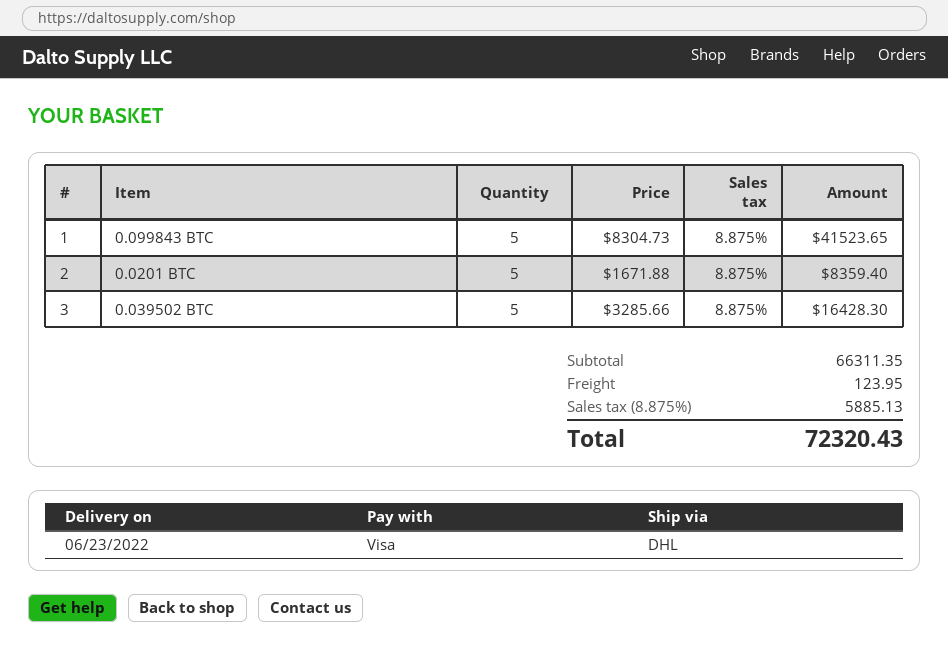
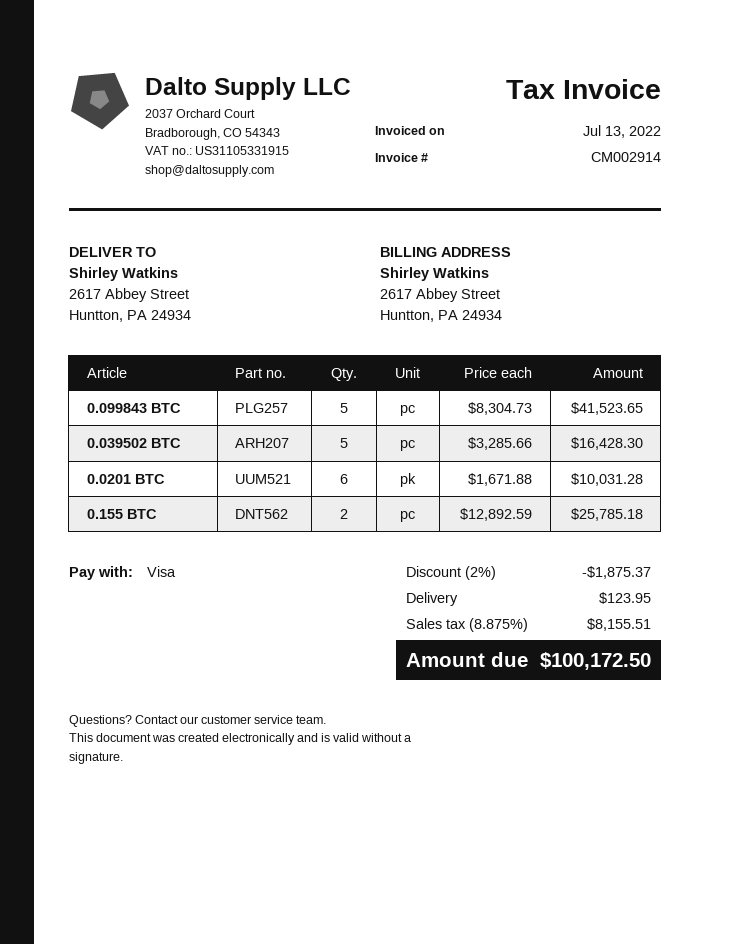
0.0201 BTC: 5 x 1671.88 = 8359.40 -> 6 x 1671.88 = 10031.28
0.155 BTC: none -> 2 x 12892.59 = 25785.18
discount: none -> 2% = 1875.37
tax: 8.875% = 5885.13 -> 8.875% = 8155.51
total: 72320.43 -> 100172.50

